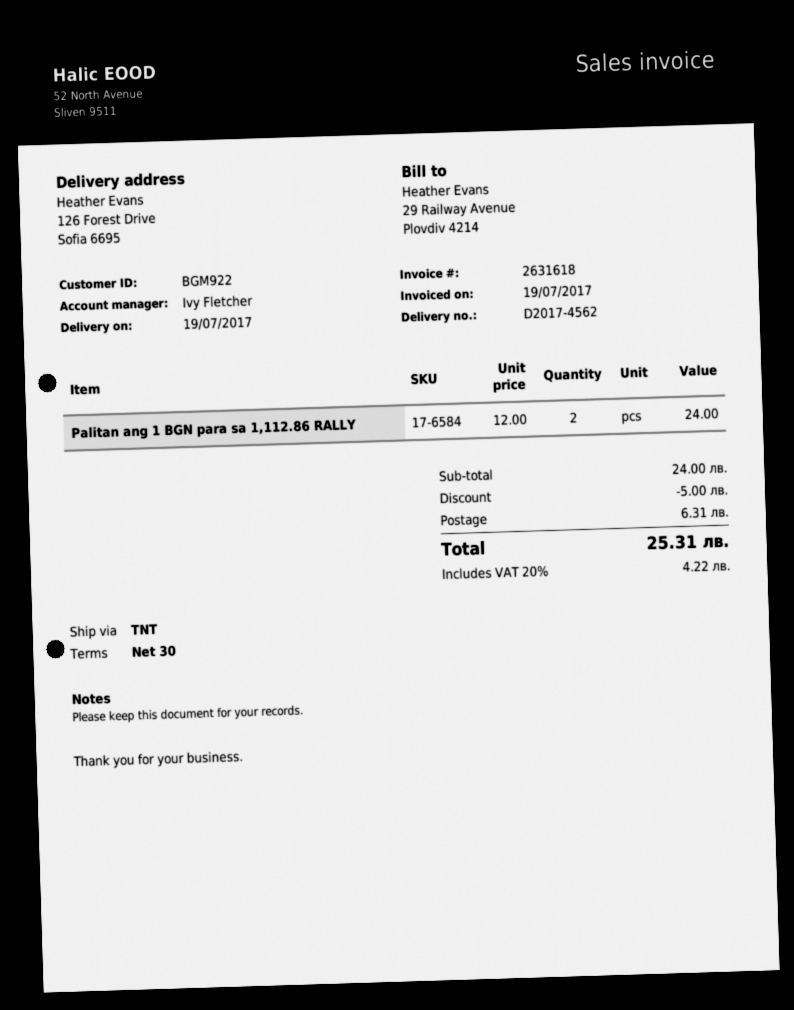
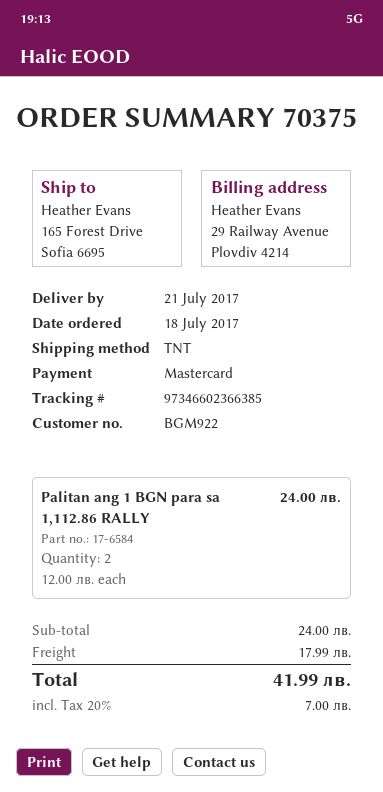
delivery date: 2017-07-19 -> 2017-07-21
ship to: 126 Forest Drive, Sofia 6695 -> 165 Forest Drive, Sofia 6695
discount: 5.00 -> none
shipping: 6.31 -> 17.99
tax: 20% = 4.22 -> 20% = 7.00
total: 25.31 -> 41.99

